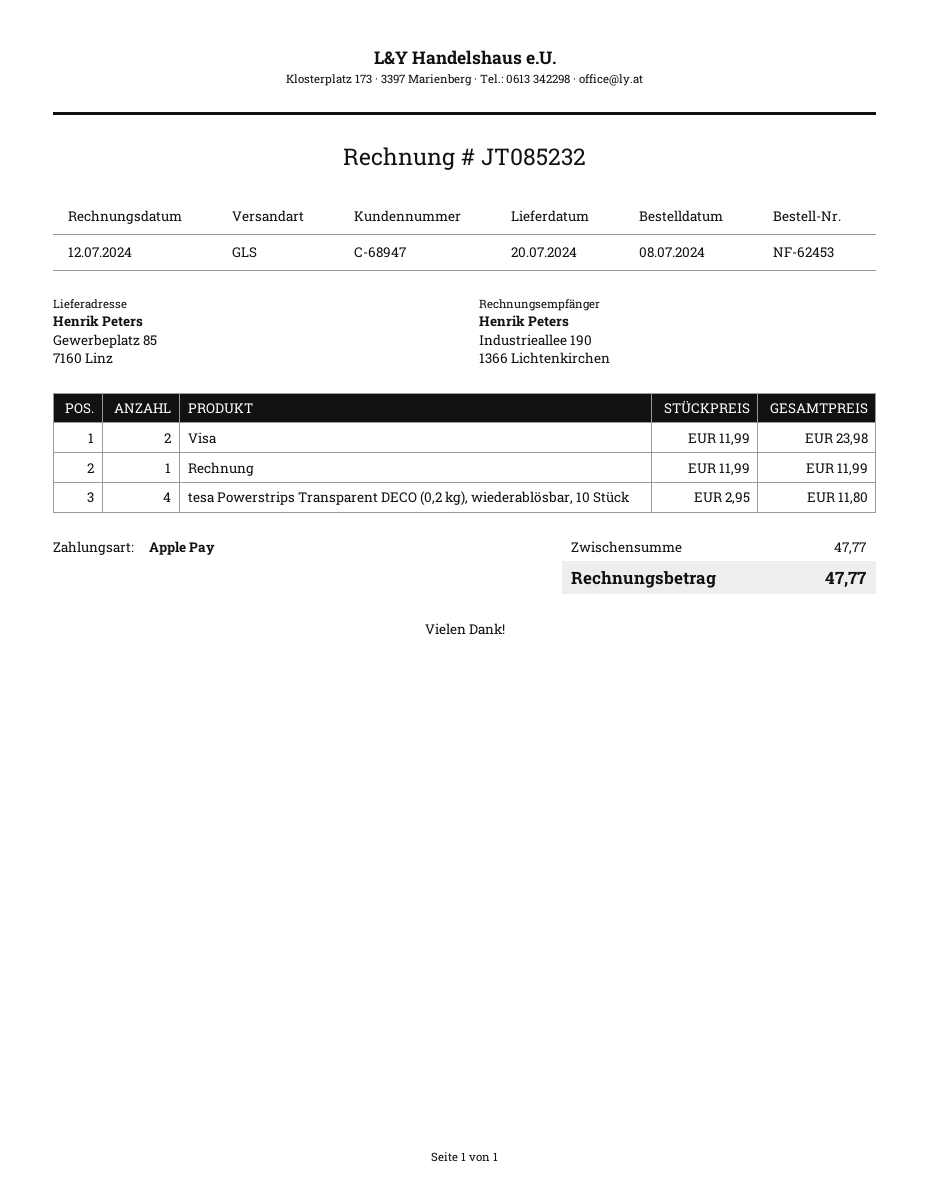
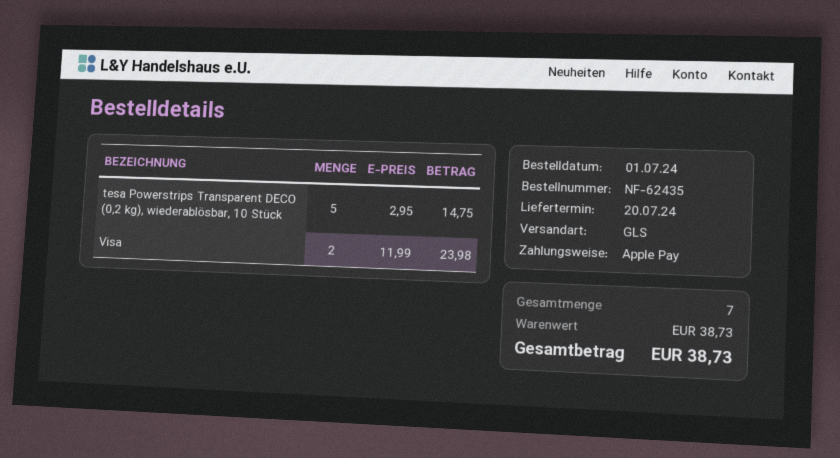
order number: NF-62453 -> NF-62435
order date: 2024-07-08 -> 2024-07-01
Rechnung: 1 x 11.99 = 11.99 -> none
tesa Powerstrips Transparent DECO (0,2 kg), wiederablösbar, 10 Stück: 4 x 2.95 = 11.80 -> 5 x 2.95 = 14.75
subtotal: 47.77 -> 38.73
total: 47.77 -> 38.73

